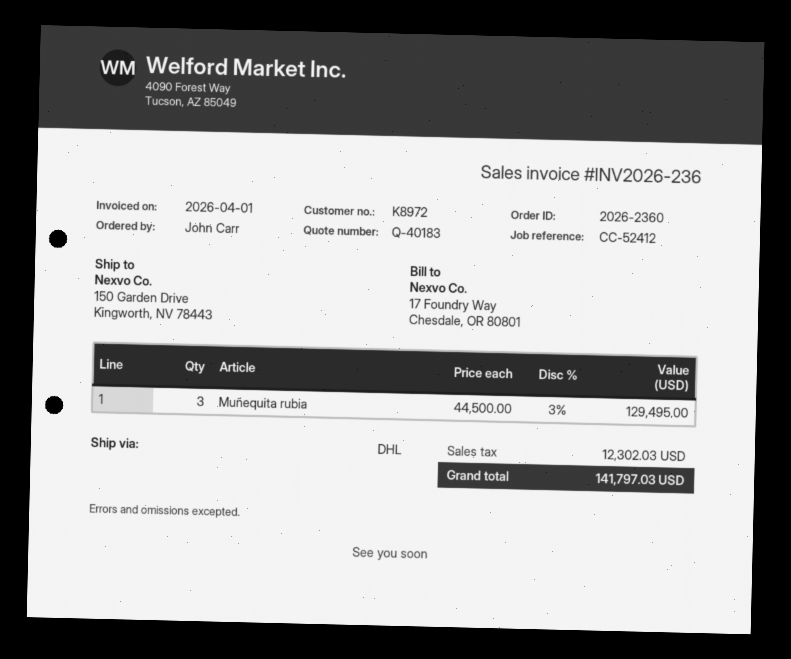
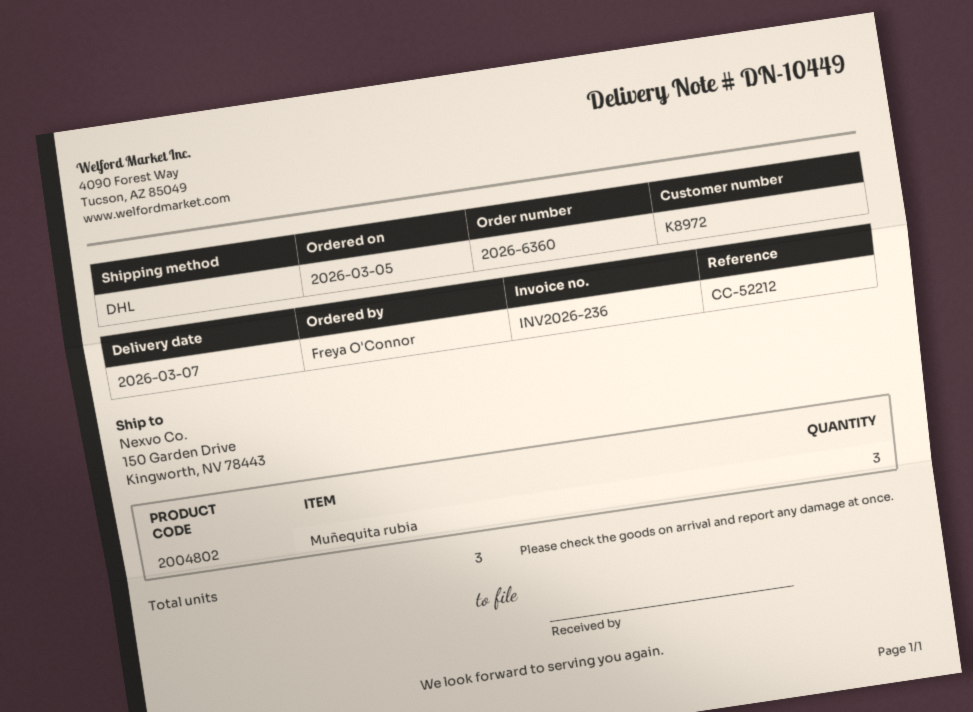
order number: 2026-2360 -> 2026-6360
reference: CC-52412 -> CC-52212
ordered by: John Carr -> Freya O'Connor

